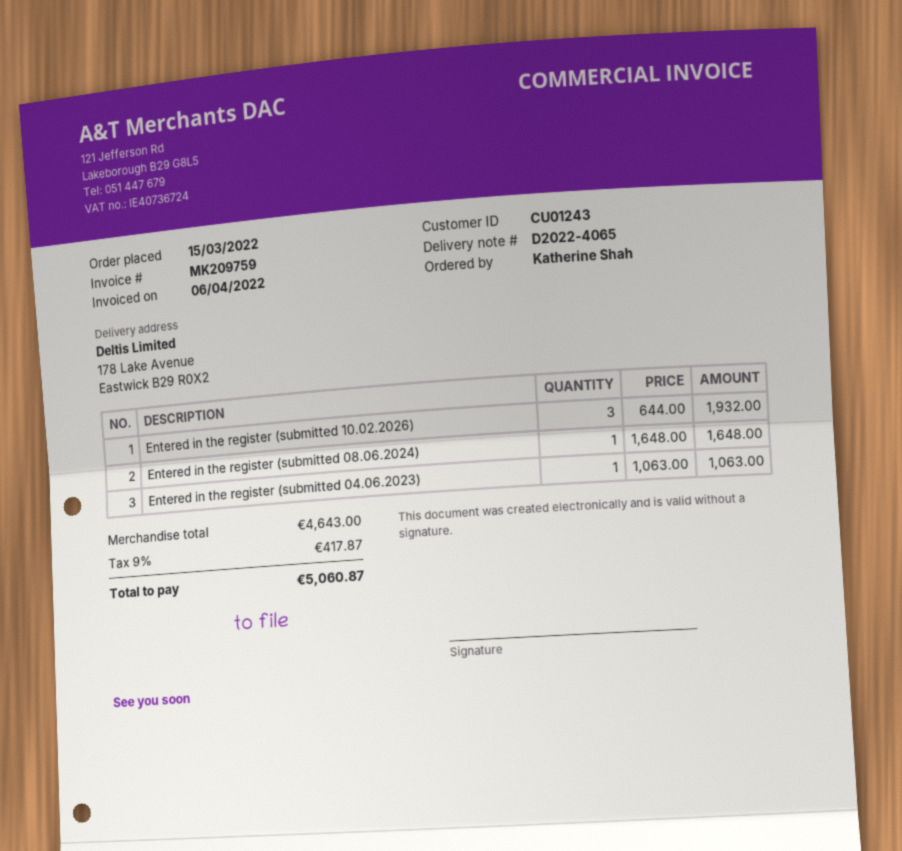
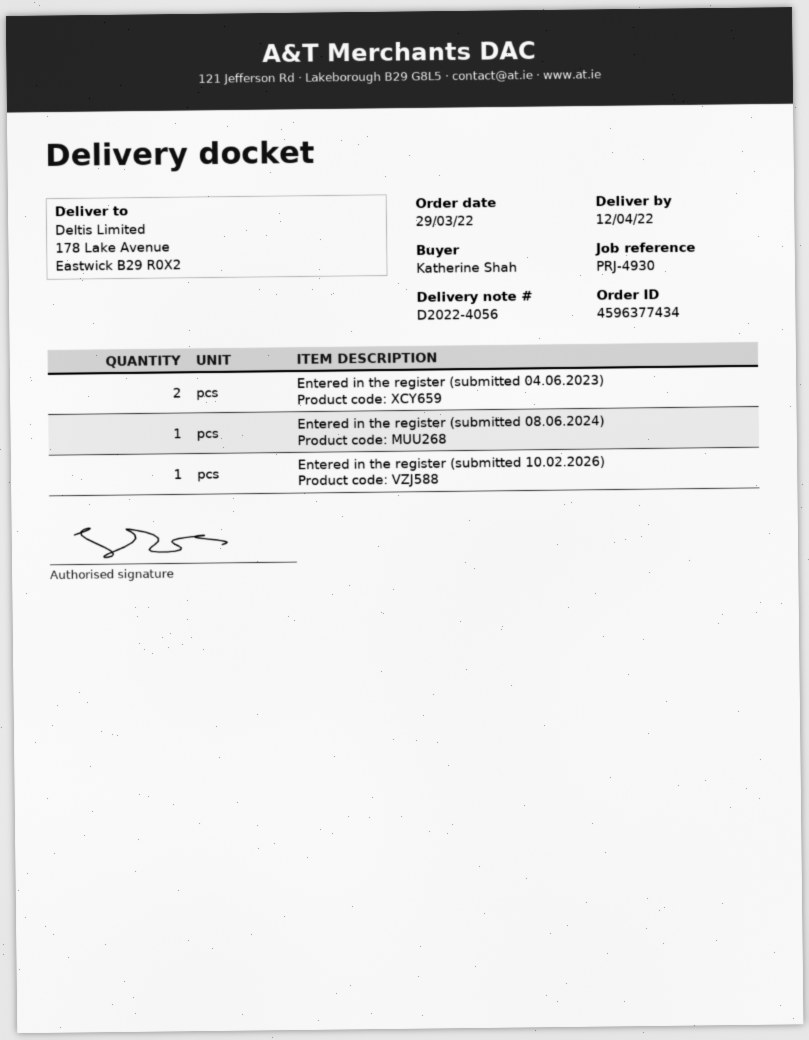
order date: 2022-03-15 -> 2022-03-29
delivery note number: D2022-4065 -> D2022-4056
Entered in the register (submitted 10.02.2026): 3 -> 1
Entered in the register (submitted 04.06.2023): 1 -> 2

